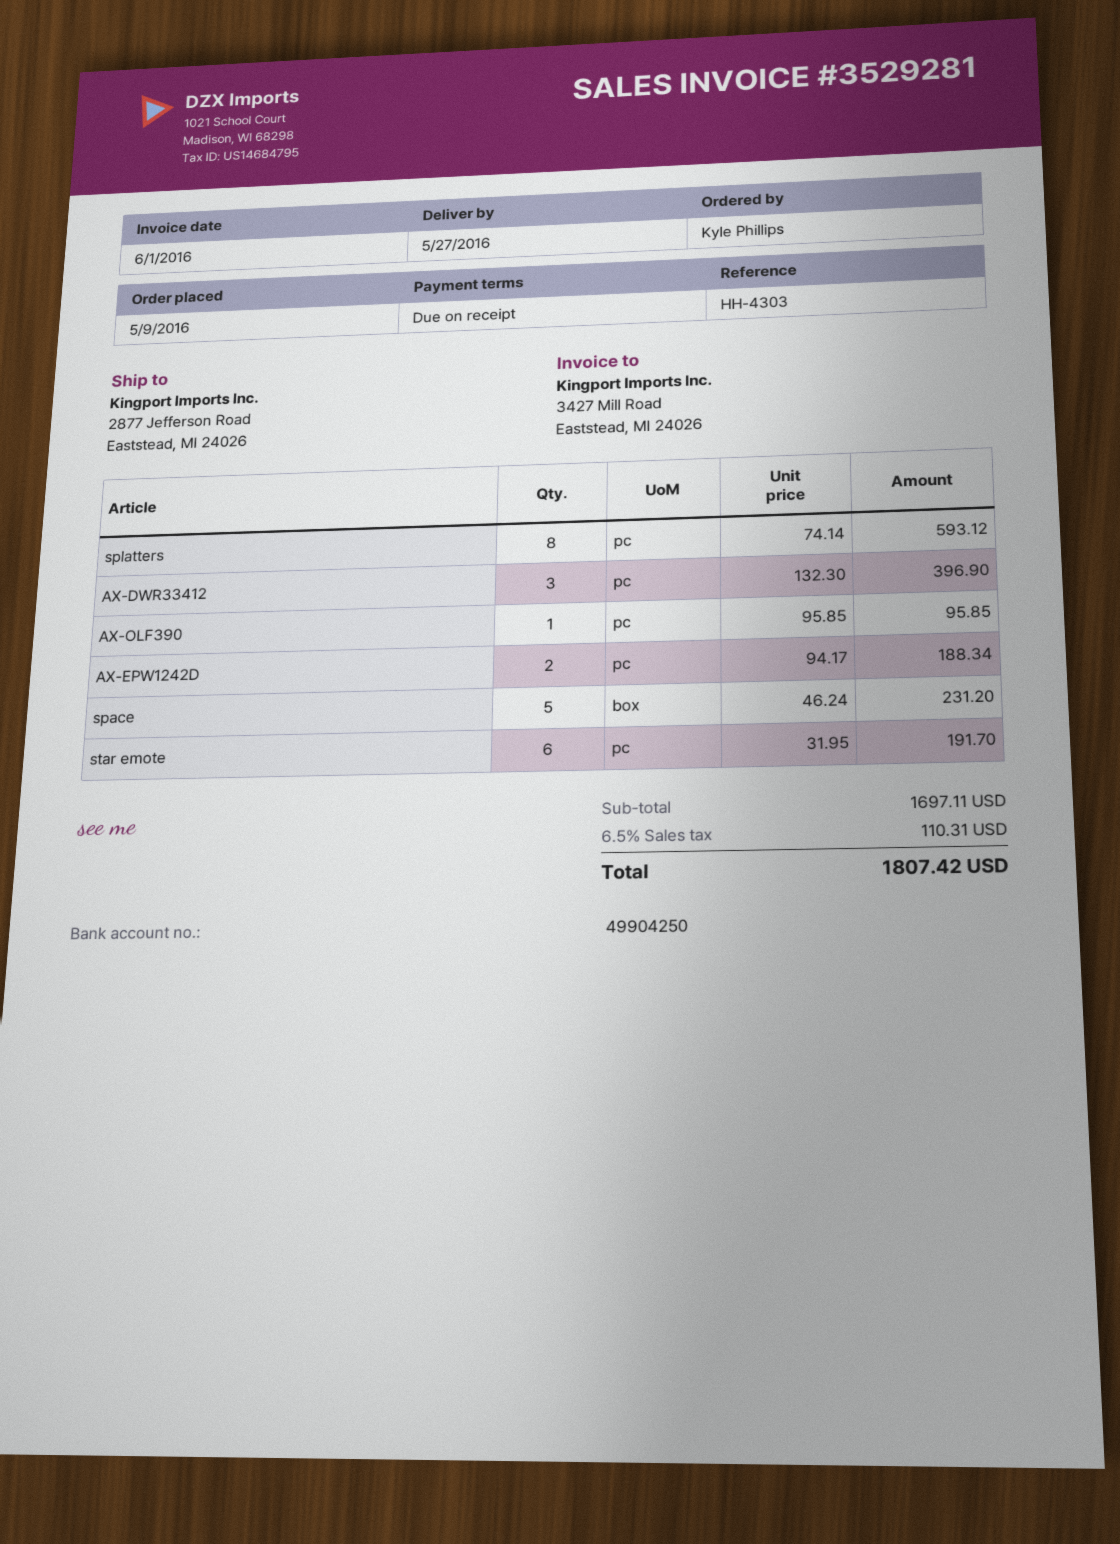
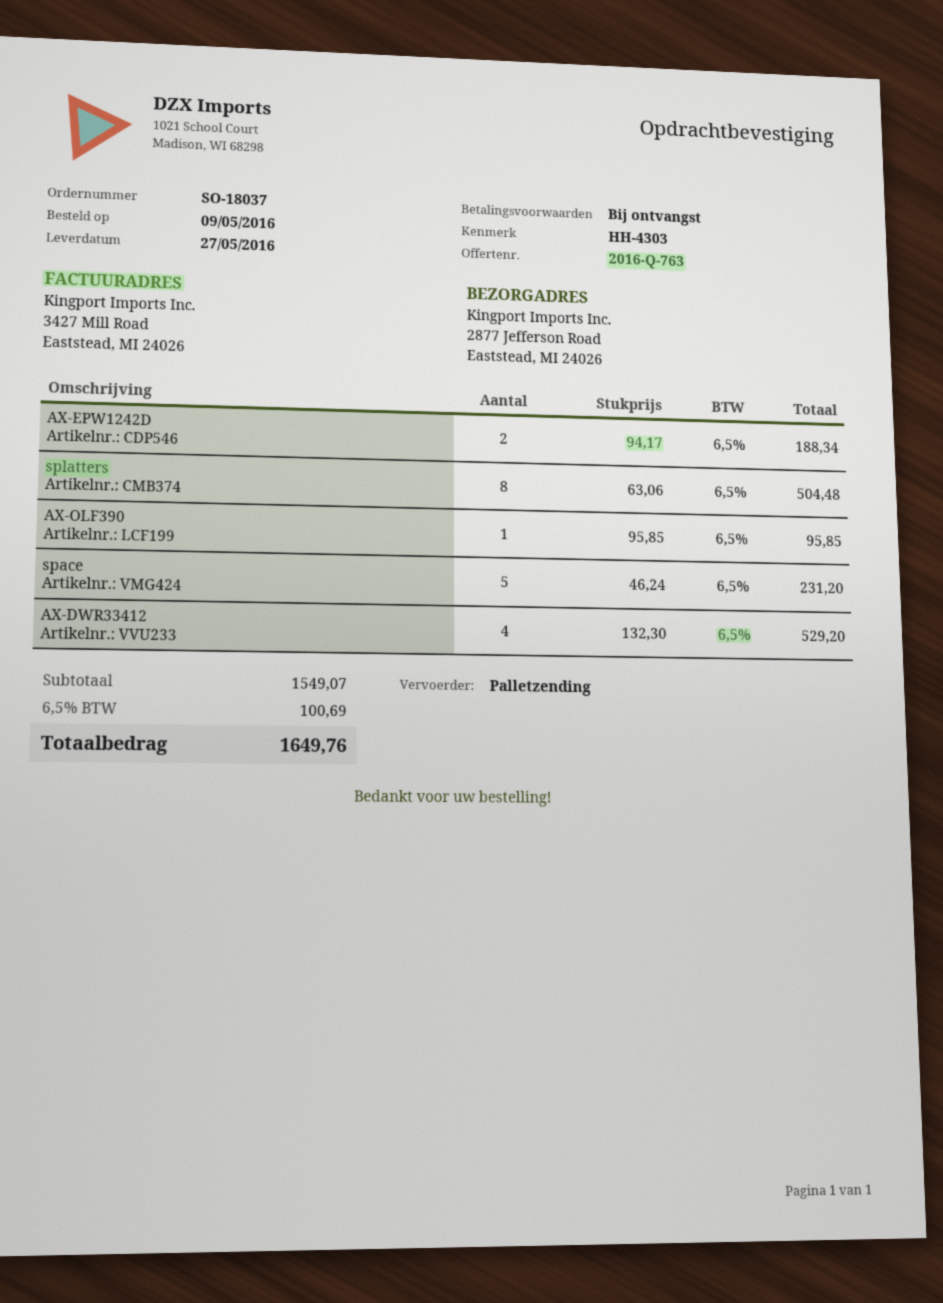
splatters: 8 x 74.14 = 593.12 -> 8 x 63.06 = 504.48
AX-DWR33412: 3 x 132.30 = 396.90 -> 4 x 132.30 = 529.20
star emote: 6 x 31.95 = 191.70 -> none
subtotal: 1697.11 -> 1549.07
tax: 6.5% = 110.31 -> 6.5% = 100.69
total: 1807.42 -> 1649.76

